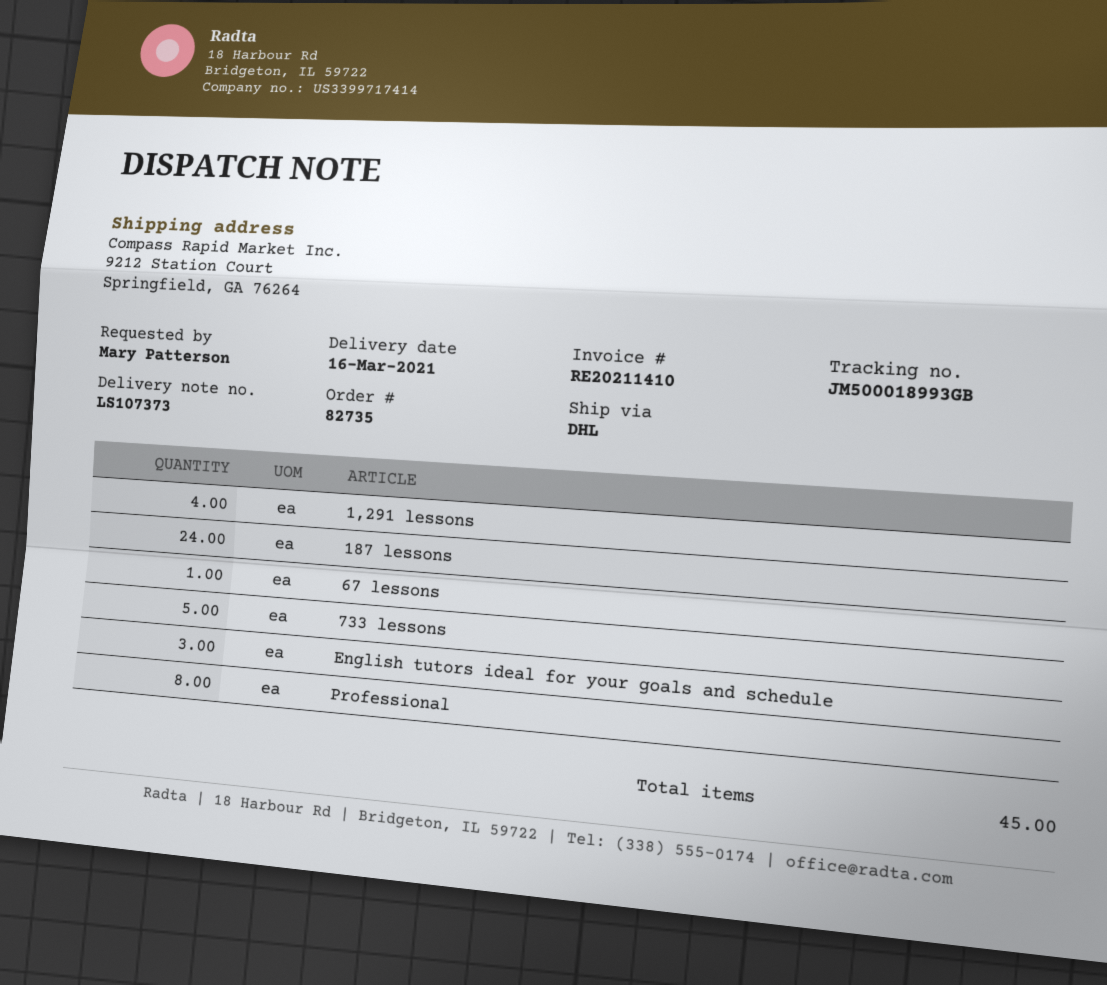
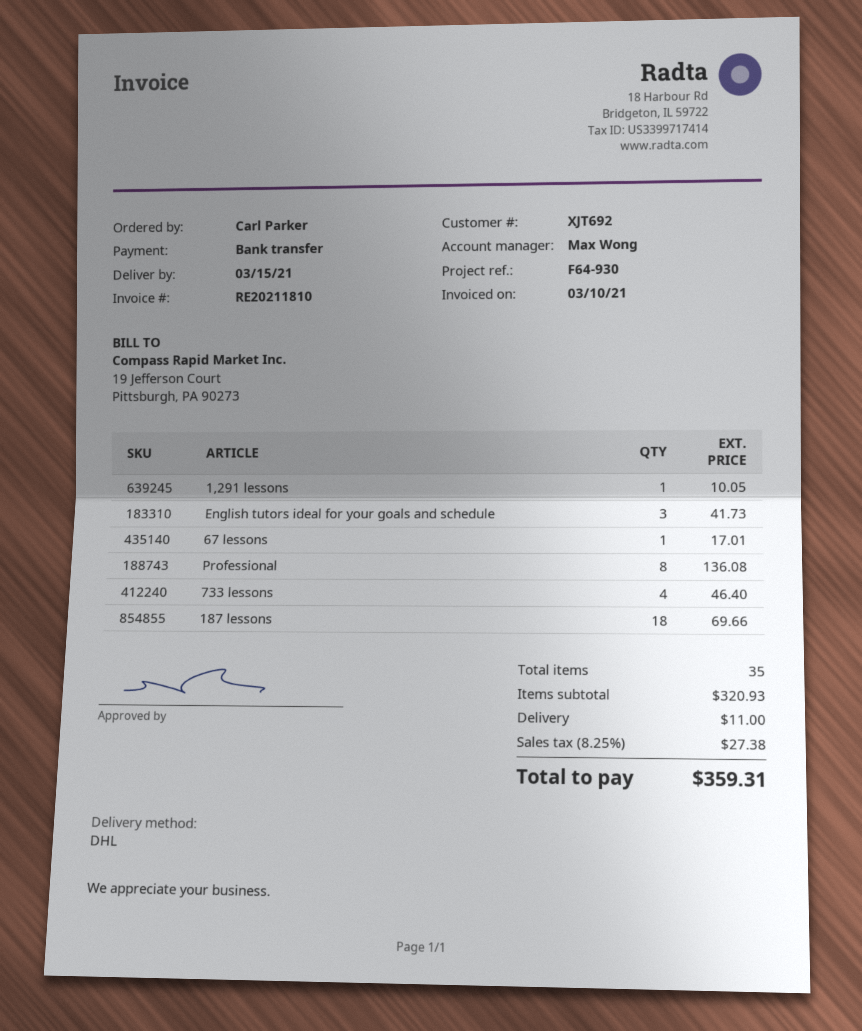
delivery date: 2021-03-16 -> 2021-03-15
invoice number: RE20211410 -> RE20211810
ordered by: Mary Patterson -> Carl Parker
1,291 lessons: 4 -> 1
187 lessons: 24 -> 18
733 lessons: 5 -> 4
total quantity: 45 -> 35

